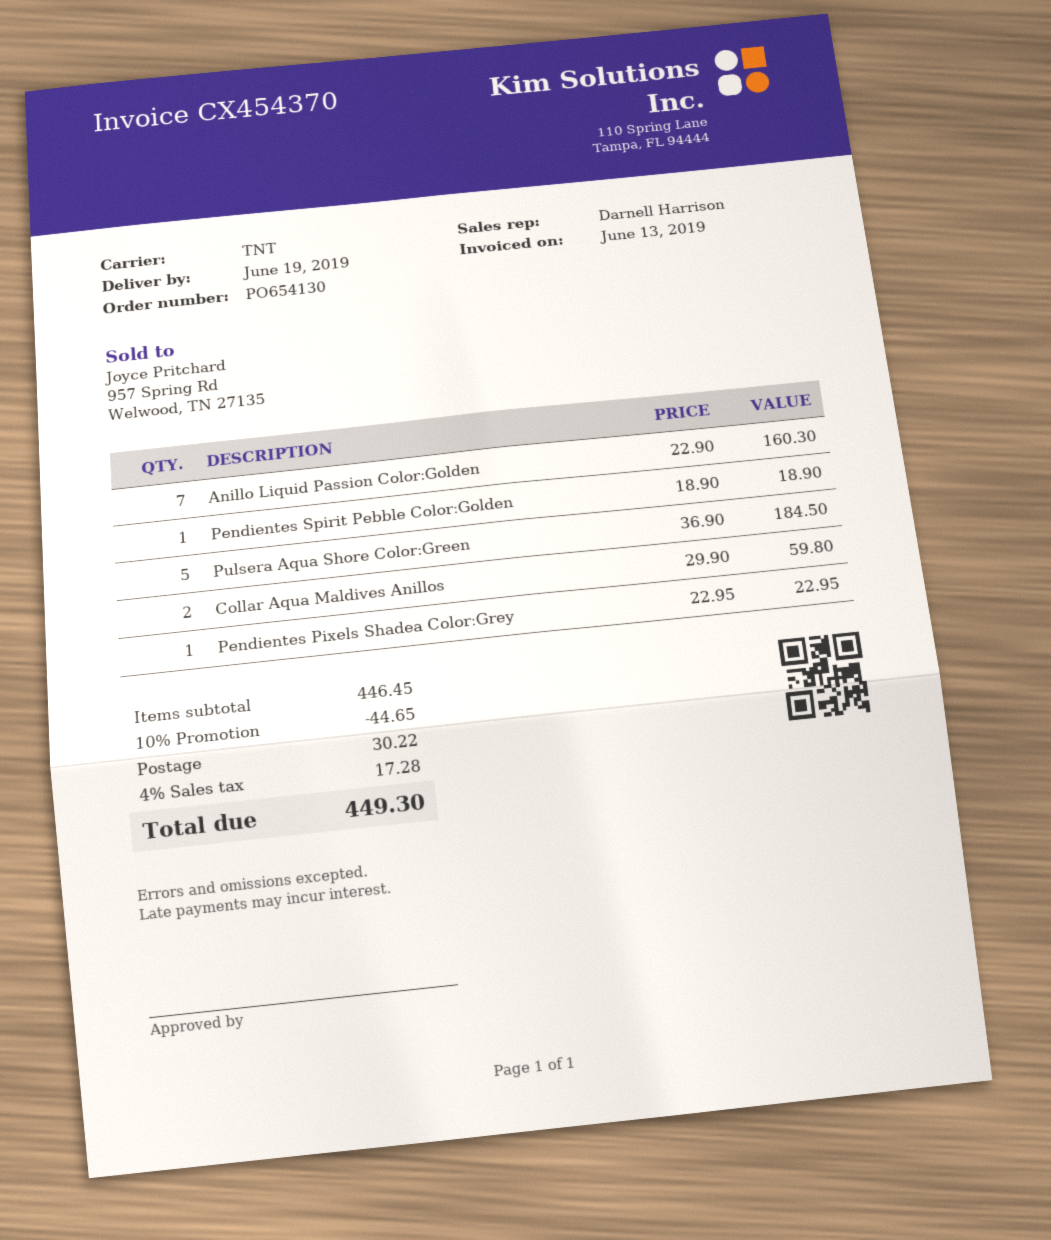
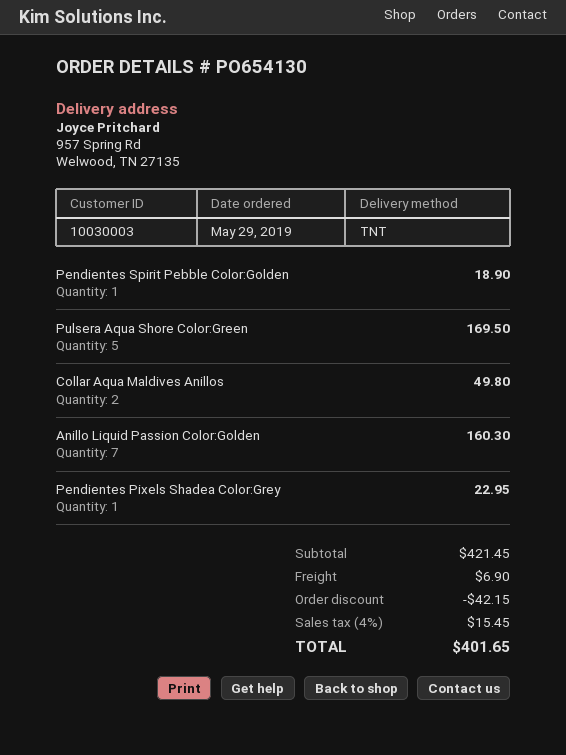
Pulsera Aqua Shore Color:Green: 5 for 184.50 -> 5 for 169.50
Collar Aqua Maldives Anillos: 2 for 59.80 -> 2 for 49.80
subtotal: 446.45 -> 421.45
discount: 44.65 -> 42.15
shipping: 30.22 -> 6.90
tax: 4% = 17.28 -> 4% = 15.45
total: 449.30 -> 401.65

